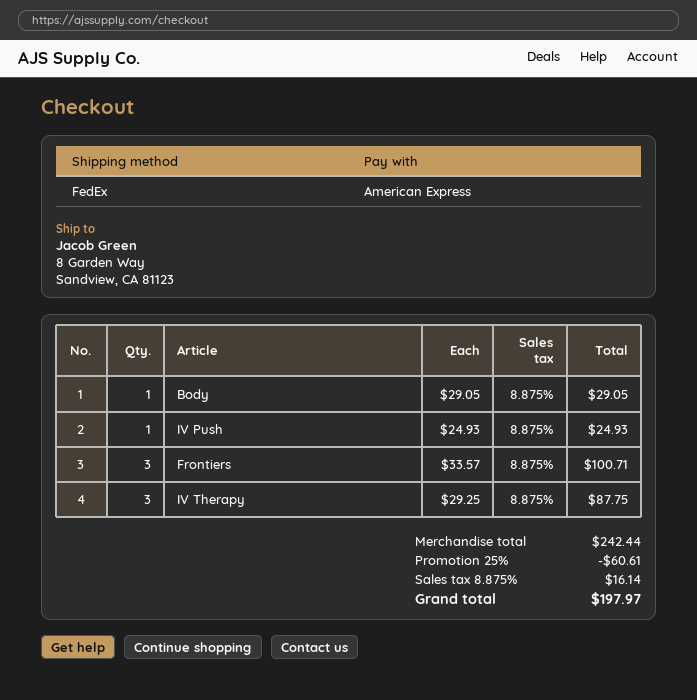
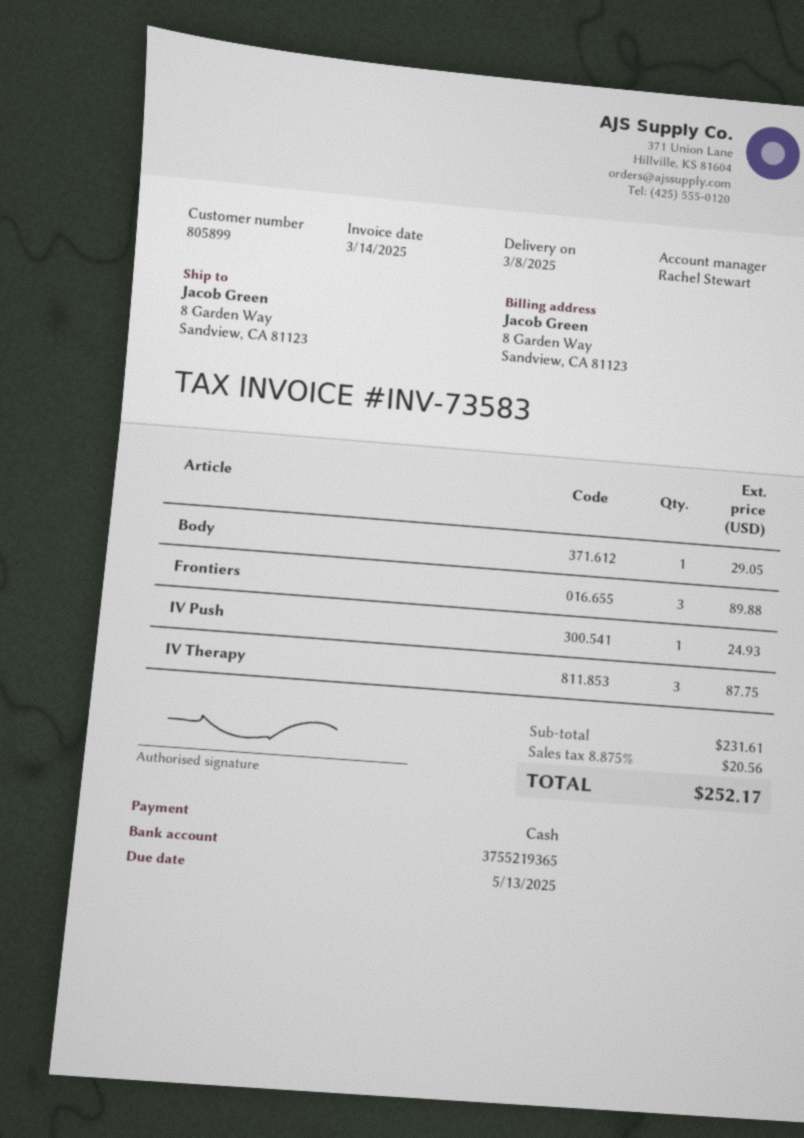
payment method: American Express -> cash
Frontiers: 3 for 100.71 -> 3 for 89.88
subtotal: 242.44 -> 231.61
discount: 25% = 60.61 -> none
tax: 8.875% = 16.14 -> 8.875% = 20.56
total: 197.97 -> 252.17

